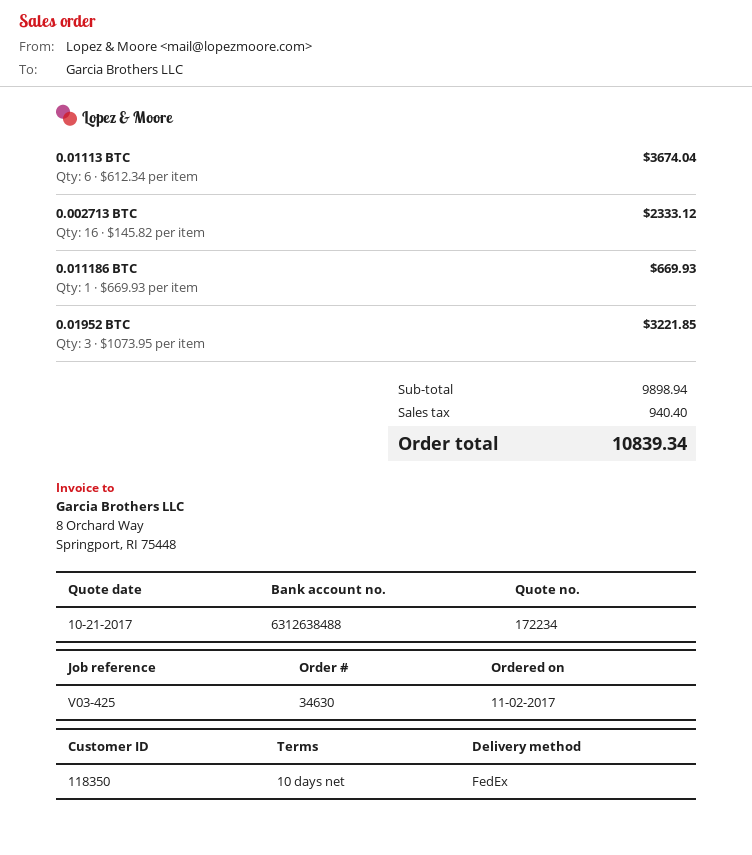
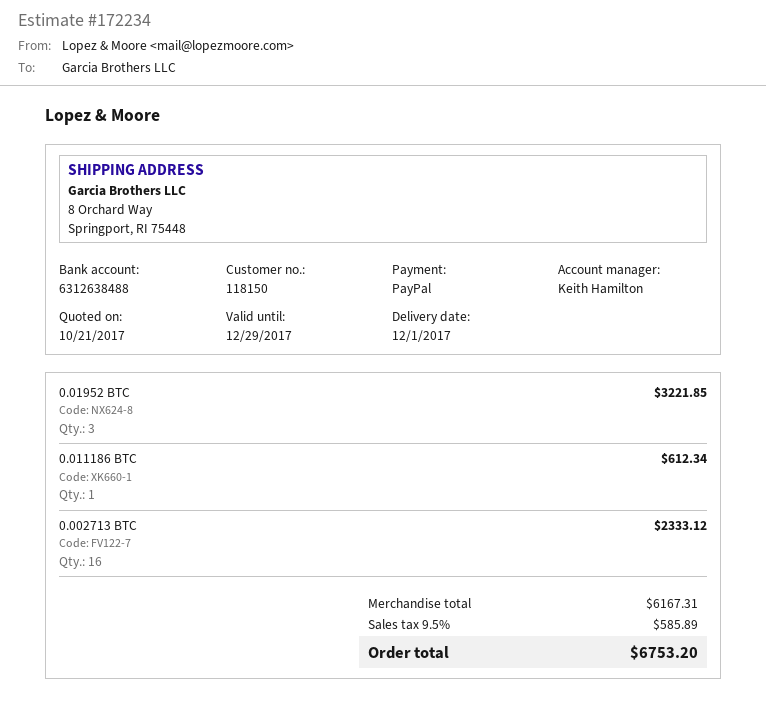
customer number: 118350 -> 118150
0.01113 BTC: 6 for 3674.04 -> none
0.011186 BTC: 1 for 669.93 -> 1 for 612.34
subtotal: 9898.94 -> 6167.31
tax: 940.40 -> 585.89
total: 10839.34 -> 6753.20

